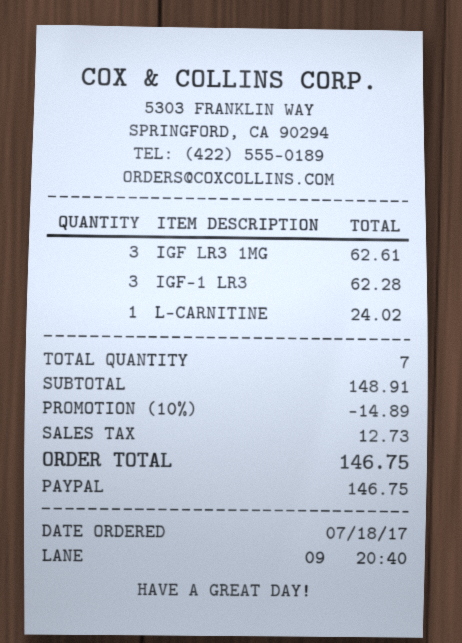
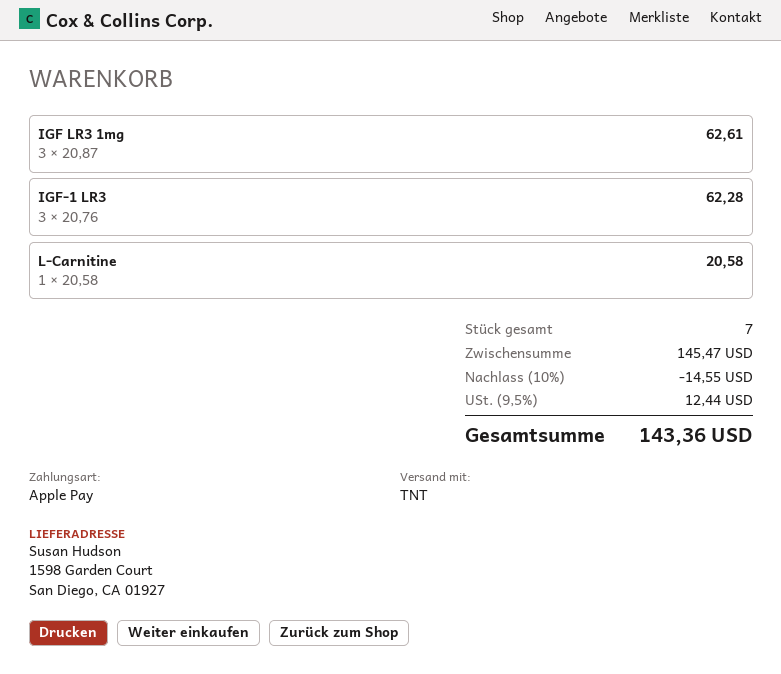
payment method: PayPal -> Apple Pay
L-CARNITINE: 1 for 24.02 -> 1 for 20.58
subtotal: 148.91 -> 145.47
discount: 10% = 14.89 -> 10% = 14.55
tax: 12.73 -> 12.44
total: 146.75 -> 143.36

